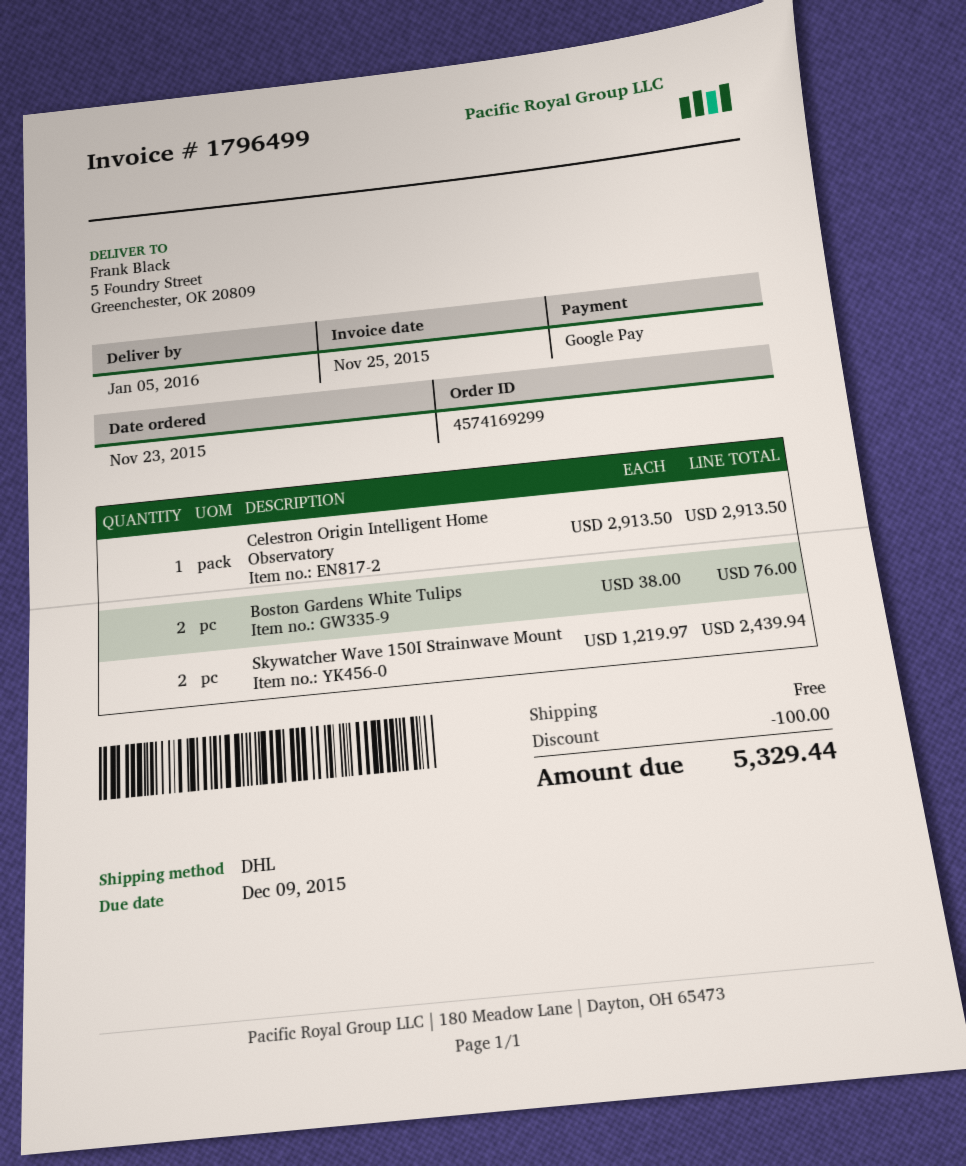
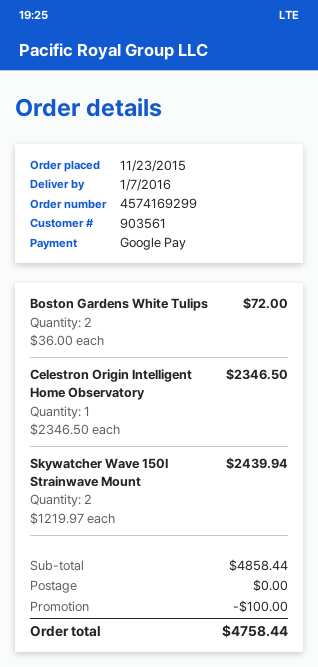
delivery date: 2016-01-05 -> 2016-01-07
Celestron Origin Intelligent Home Observatory: 1 x 2913.50 = 2913.50 -> 1 x 2346.50 = 2346.50
Boston Gardens White Tulips: 2 x 38.00 = 76.00 -> 2 x 36.00 = 72.00
total: 5329.44 -> 4758.44

